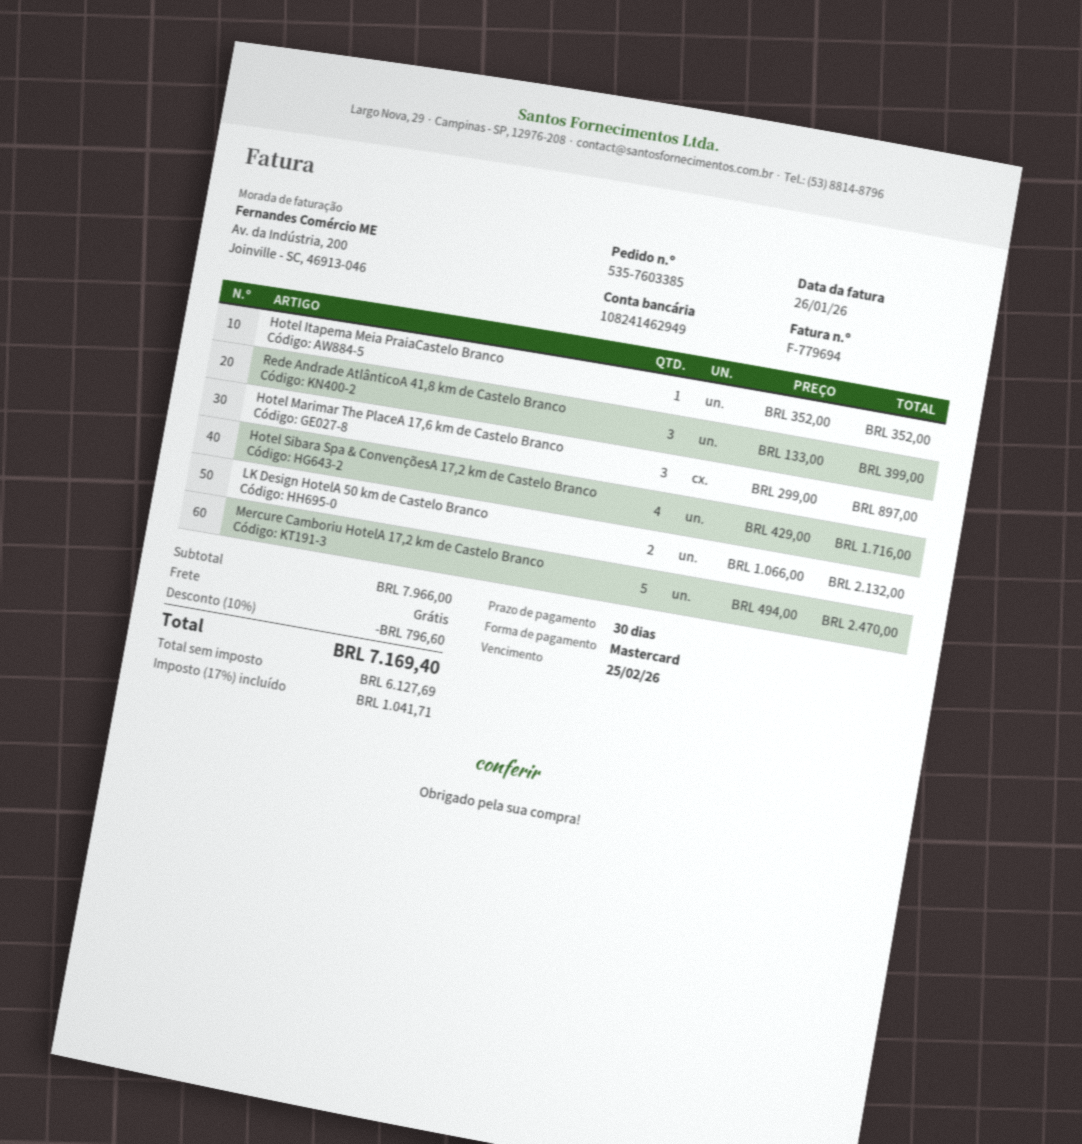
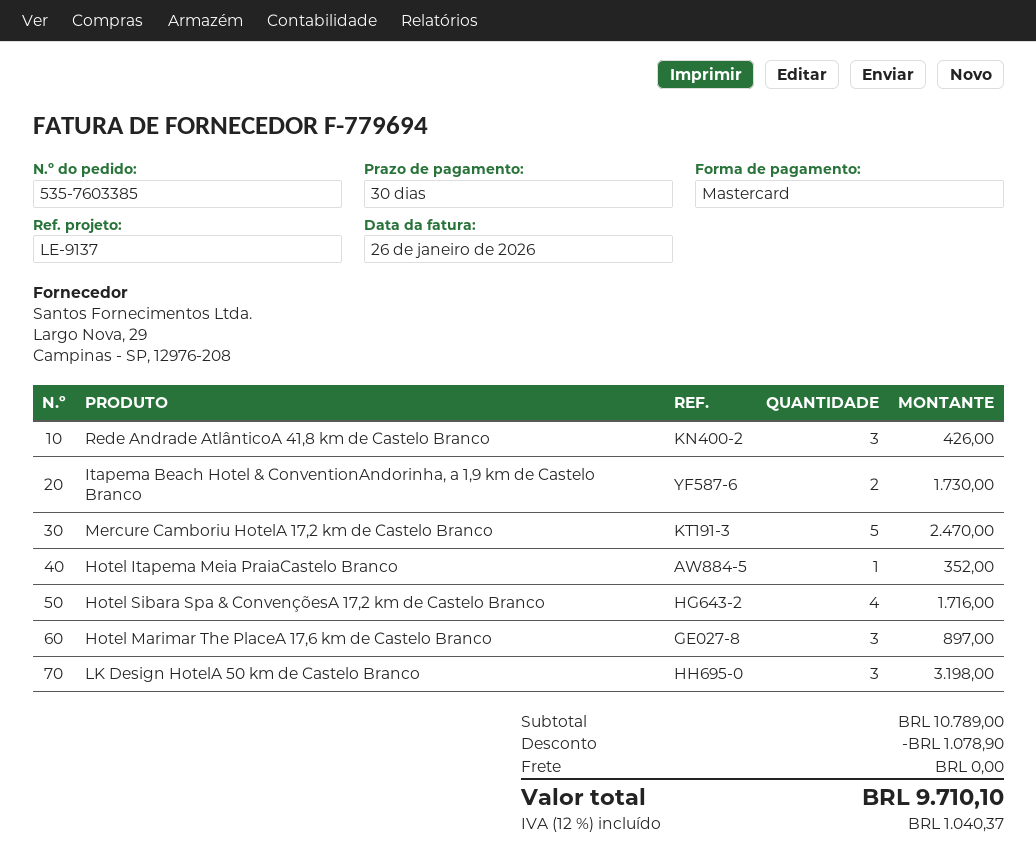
Rede Andrade AtlânticoA 41,8 km de Castelo Branco: 3 for 399.00 -> 3 for 426.00
LK Design HotelA 50 km de Castelo Branco: 2 for 2132.00 -> 3 for 3198.00
Itapema Beach Hotel & ConventionAndorinha, a 1,9 km de Castelo Branco: none -> 2 for 1730.00
subtotal: 7966.00 -> 10789.00
discount: 796.60 -> 1078.90
tax: 17% = 1041.71 -> 12% = 1040.37
total: 7169.40 -> 9710.10

